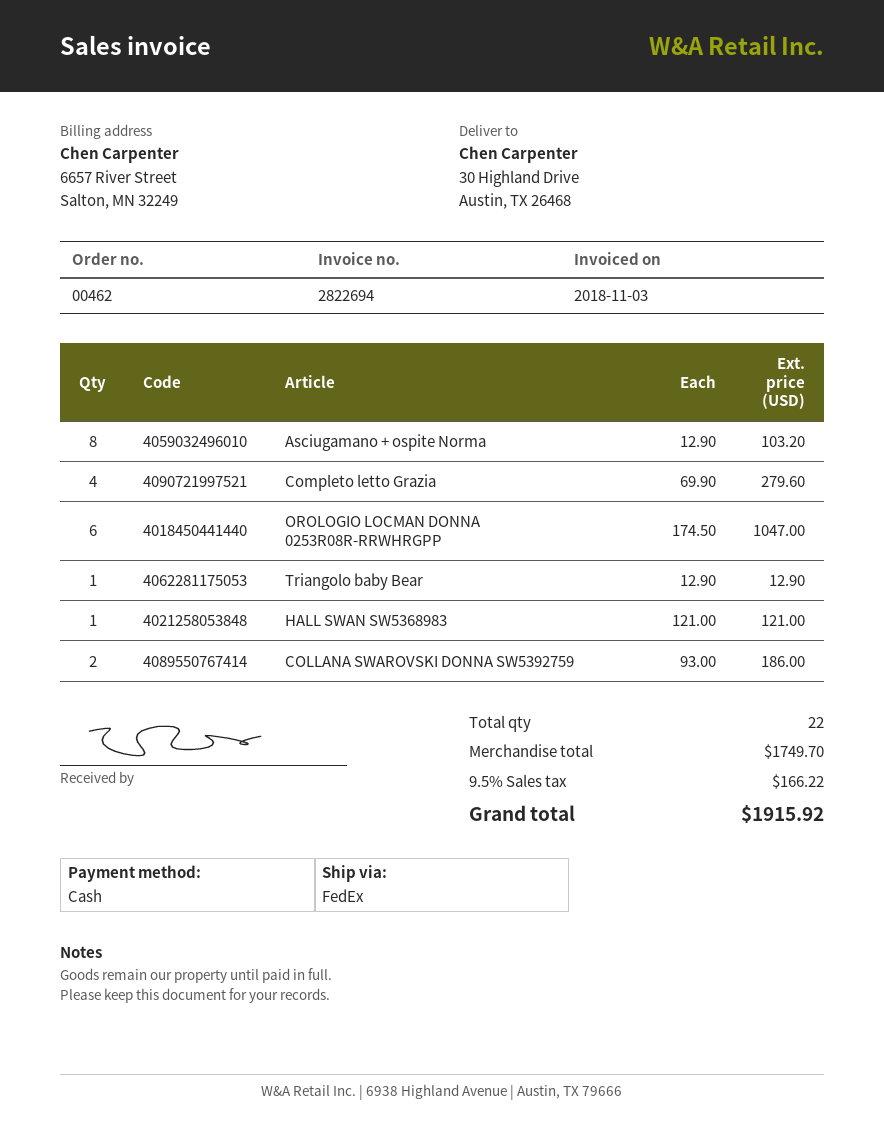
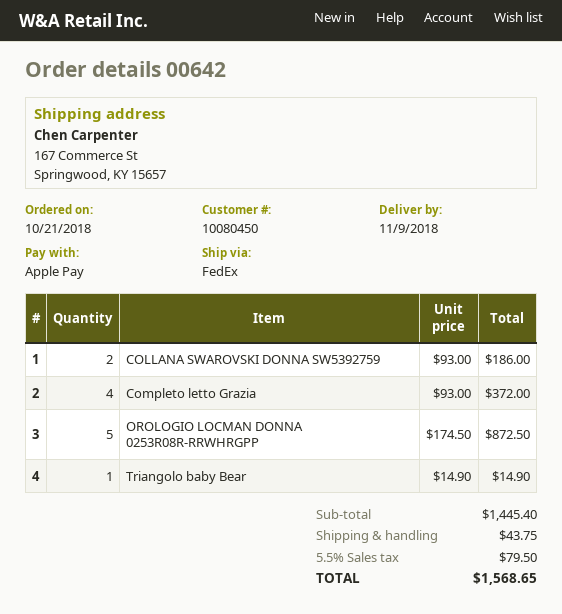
order number: 00462 -> 00642
payment method: cash -> Apple Pay
ship to: 30 Highland Drive, Austin, TX 26468 -> 167 Commerce St, Springwood, KY 15657
Asciugamano + ospite Norma: 8 x 12.90 = 103.20 -> none
Completo letto Grazia: 4 x 69.90 = 279.60 -> 4 x 93.00 = 372.00
OROLOGIO LOCMAN DONNA 0253R08R-RRWHRGPP: 6 x 174.50 = 1047.00 -> 5 x 174.50 = 872.50
Triangolo baby Bear: 1 x 12.90 = 12.90 -> 1 x 14.90 = 14.90
HALL SWAN SW5368983: 1 x 121.00 = 121.00 -> none
subtotal: 1749.70 -> 1445.40
shipping: none -> 43.75
tax: 9.5% = 166.22 -> 5.5% = 79.50
total: 1915.92 -> 1568.65

